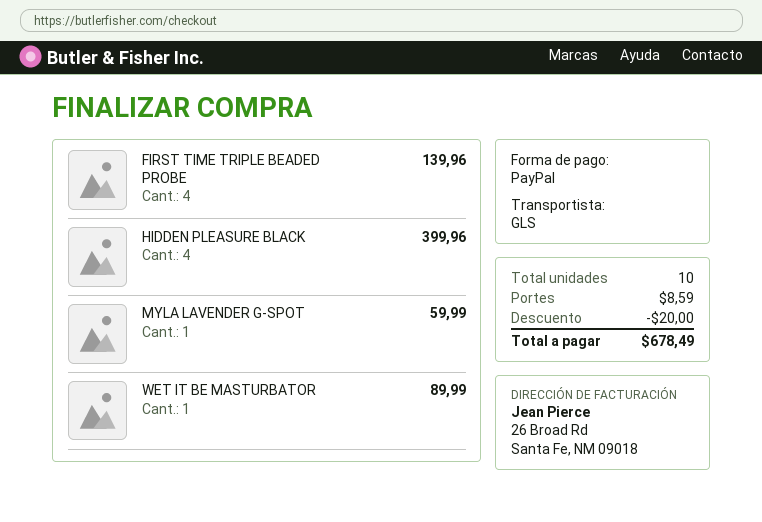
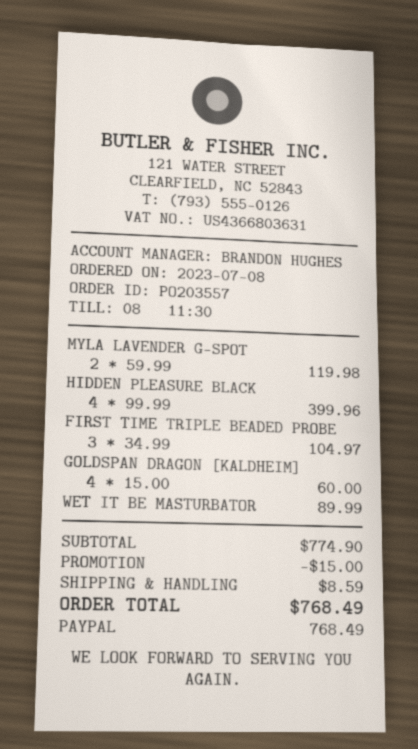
FIRST TIME TRIPLE BEADED PROBE: 4 for 139.96 -> 3 for 104.97
MYLA LAVENDER G-SPOT: 1 for 59.99 -> 2 for 119.98
GOLDSPAN DRAGON [KALDHEIM]: none -> 4 for 60.00
discount: 20.00 -> 15.00
total: 678.49 -> 768.49

